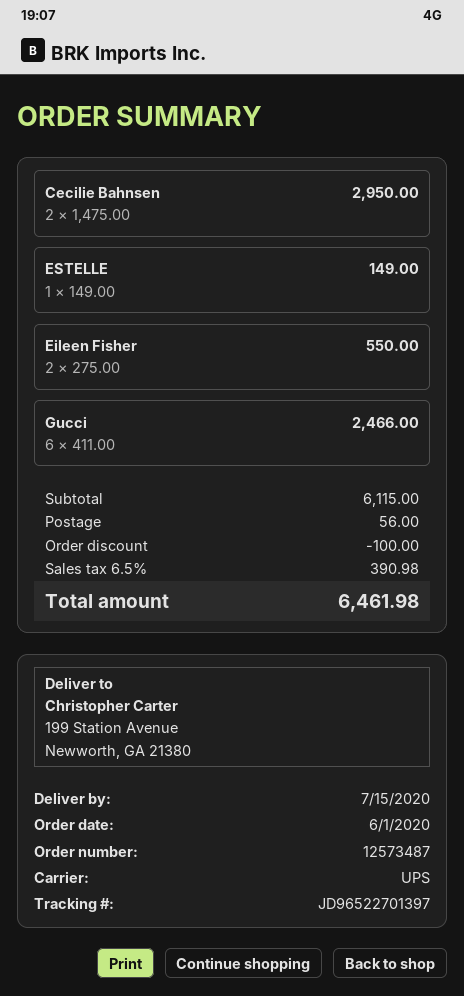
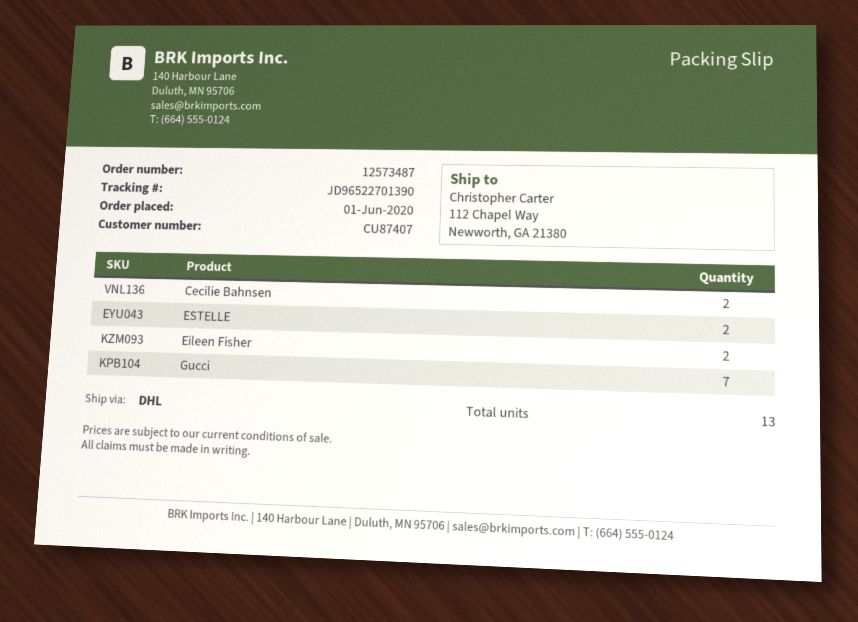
shipping method: UPS -> DHL
tracking number: JD96522701397 -> JD96522701390
ship to: 199 Station Avenue, Newworth, GA 21380 -> 112 Chapel Way, Newworth, GA 21380
ESTELLE: 1 -> 2
Gucci: 6 -> 7

